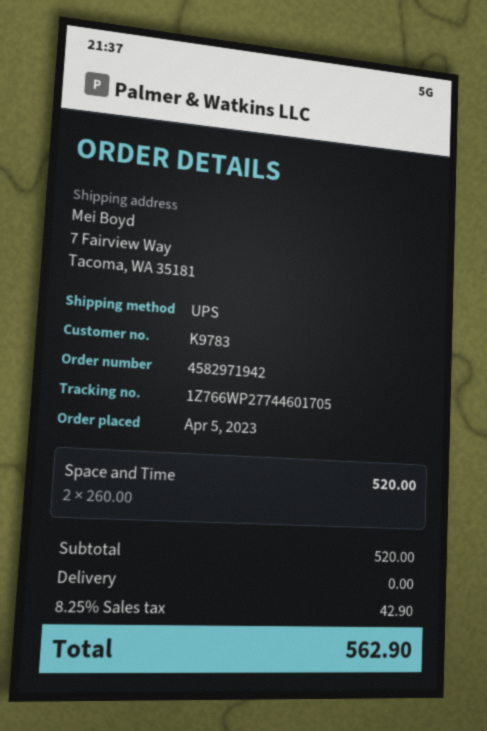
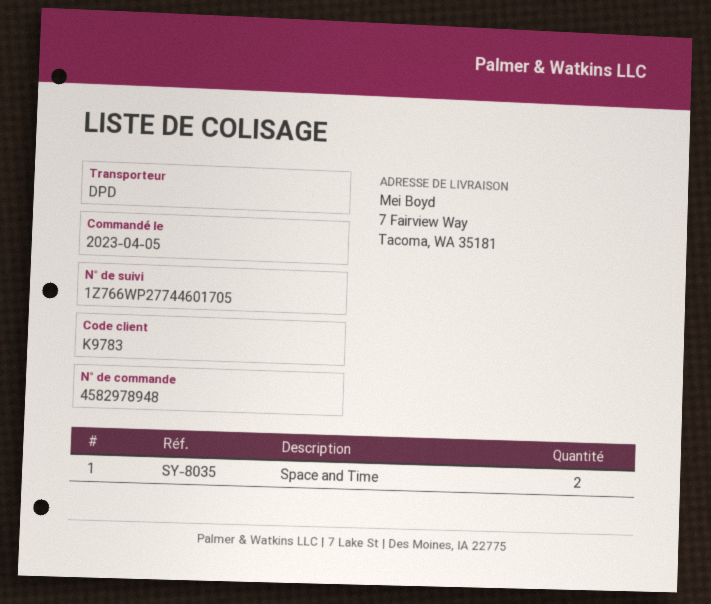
order number: 4582971942 -> 4582978948
shipping method: UPS -> DPD

